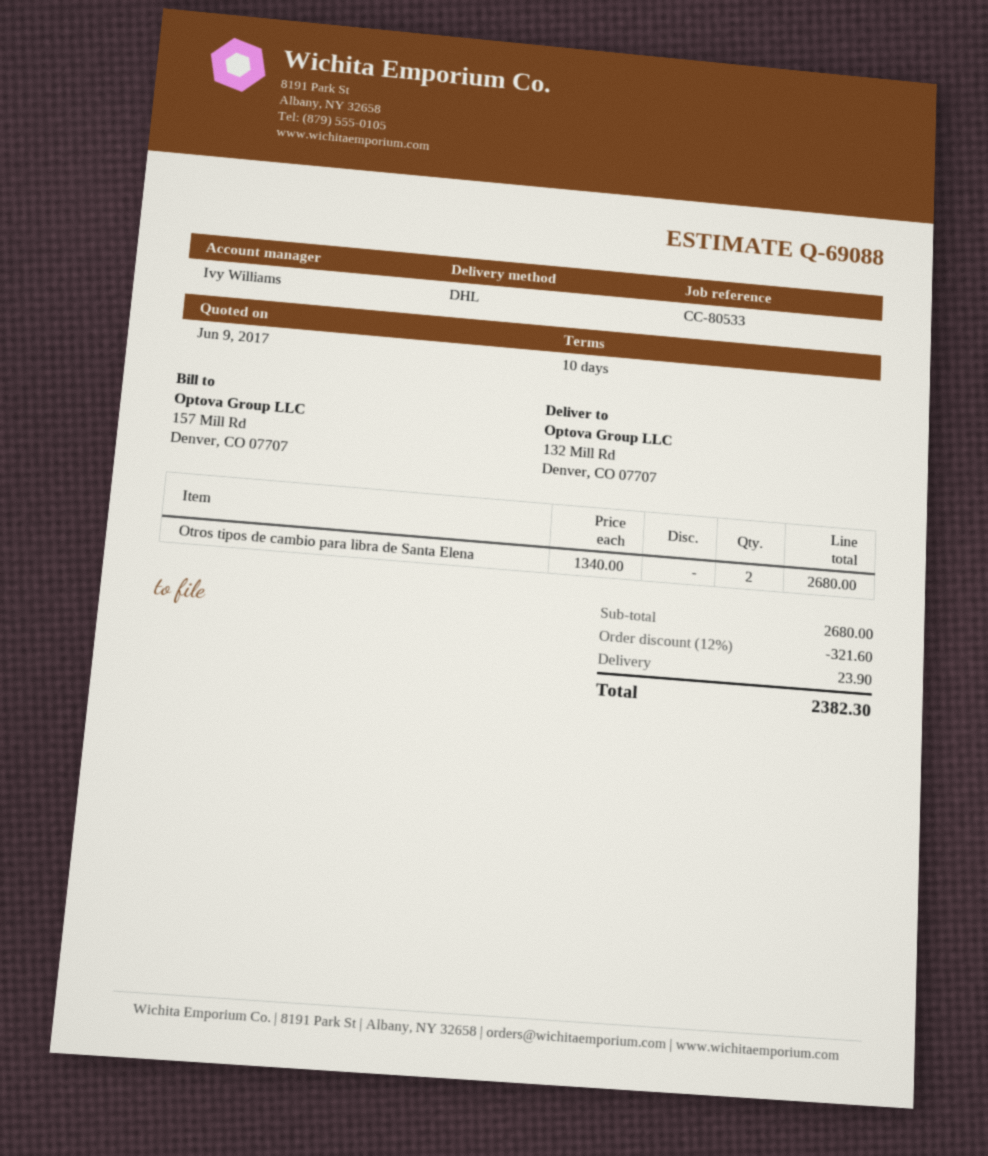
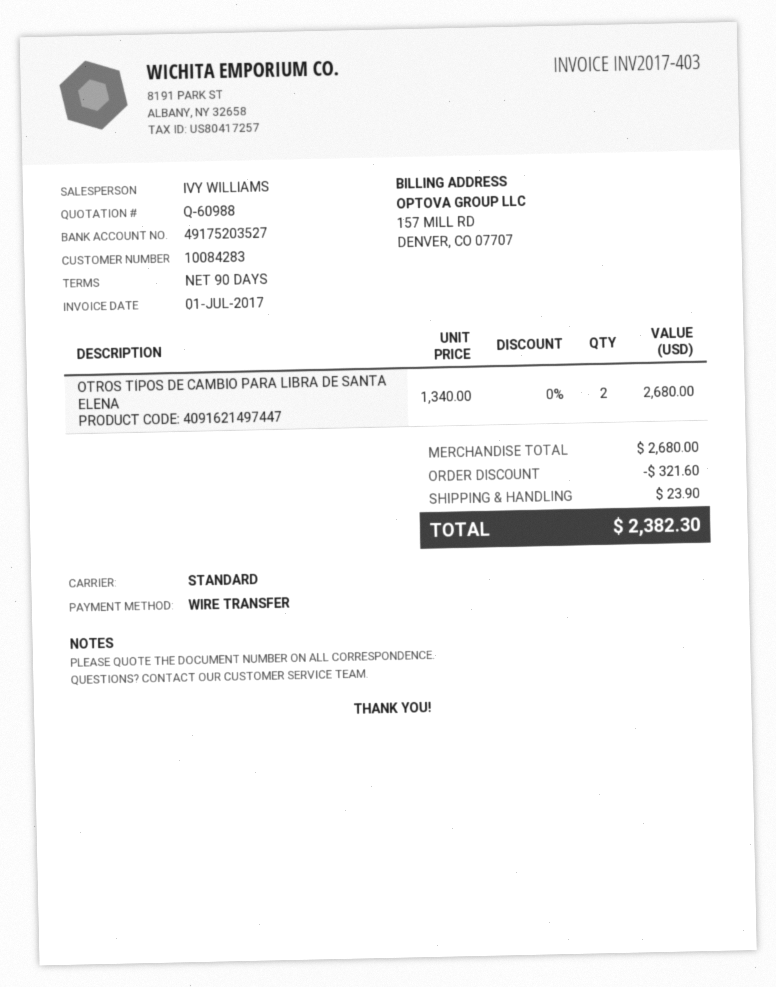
quote number: Q-69088 -> Q-60988
payment terms: 10 days -> 90 days
shipping method: DHL -> standard

